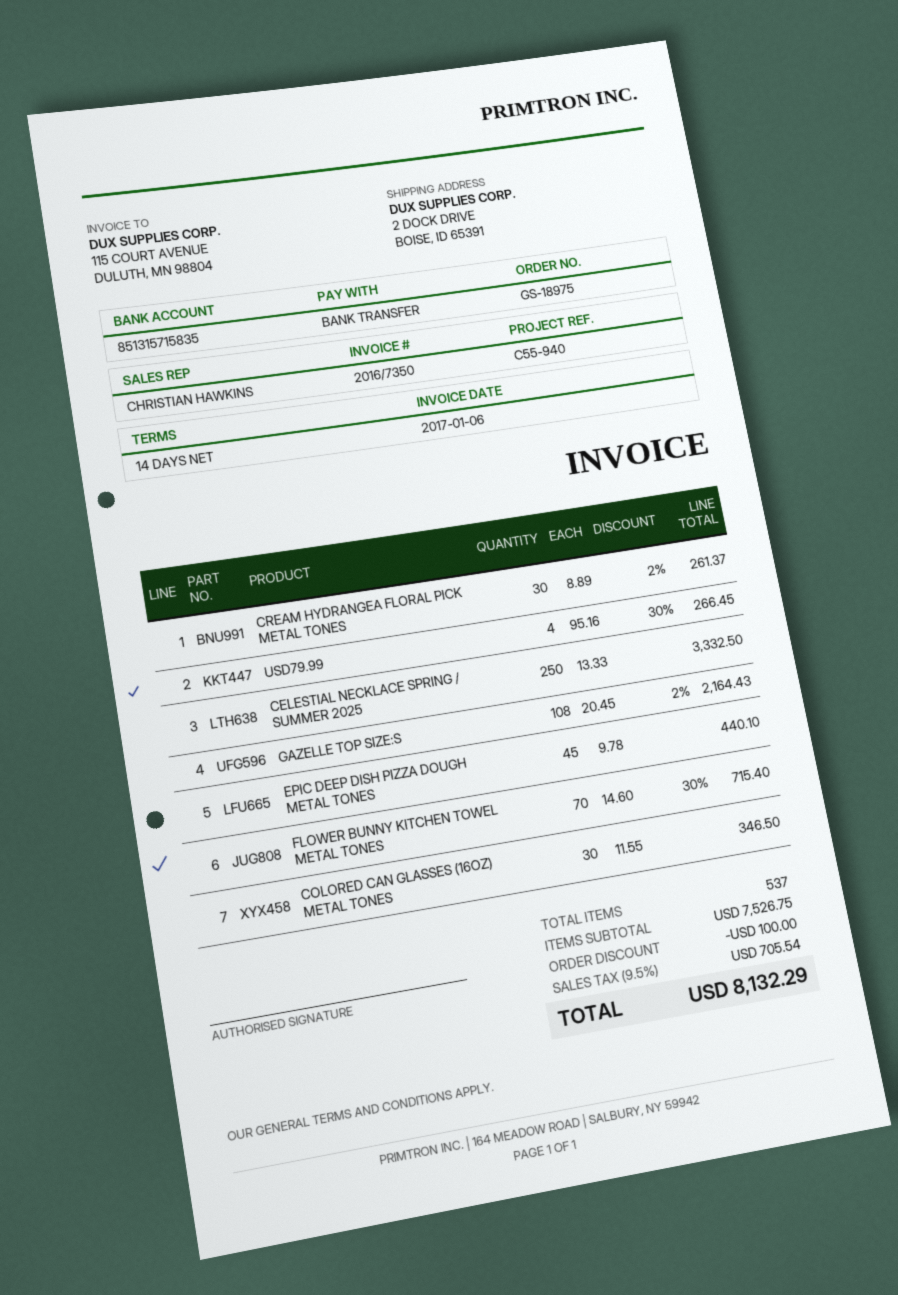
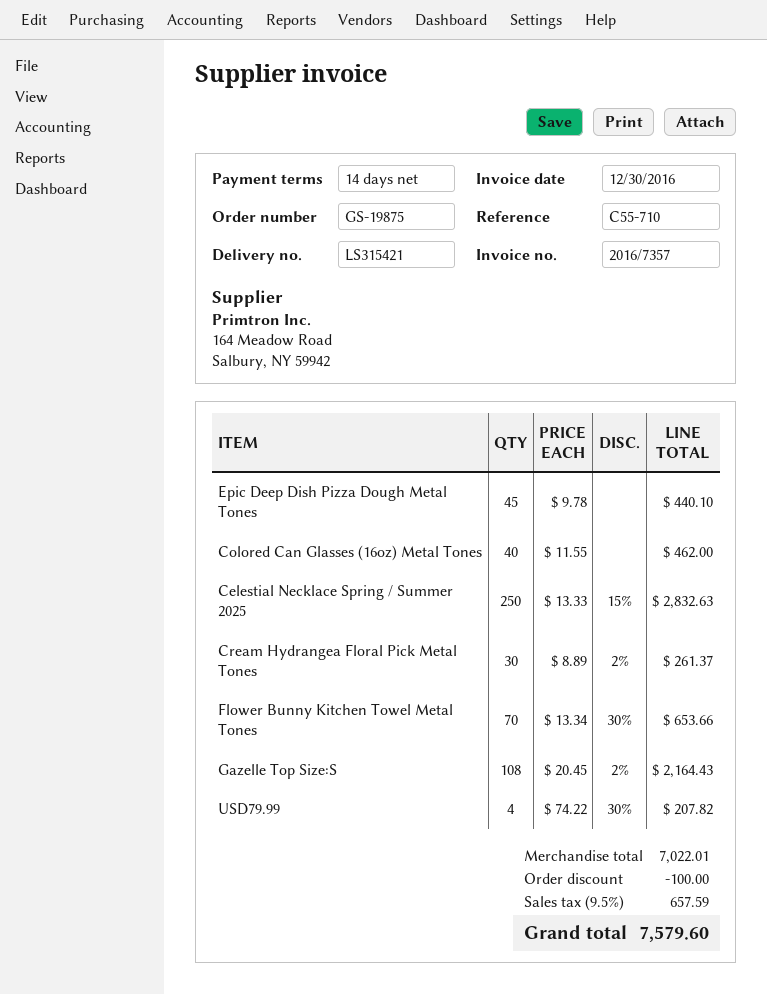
order number: GS-18975 -> GS-19875
invoice number: 2016/7350 -> 2016/7357
invoice date: 2017-01-06 -> 2016-12-30
reference: C55-940 -> C55-710
USD79.99: 4 x 95.16 - 30% = 266.45 -> 4 x 74.22 - 30% = 207.82
CELESTIAL NECKLACE SPRING / SUMMER 2025: 250 x 13.33 = 3332.50 -> 250 x 13.33 - 15% = 2832.63
FLOWER BUNNY KITCHEN TOWEL METAL TONES: 70 x 14.60 - 30% = 715.40 -> 70 x 13.34 - 30% = 653.66
COLORED CAN GLASSES (16OZ) METAL TONES: 30 x 11.55 = 346.50 -> 40 x 11.55 = 462.00
subtotal: 7526.75 -> 7022.01
tax: 9.5% = 705.54 -> 9.5% = 657.59
total: 8132.29 -> 7579.60

